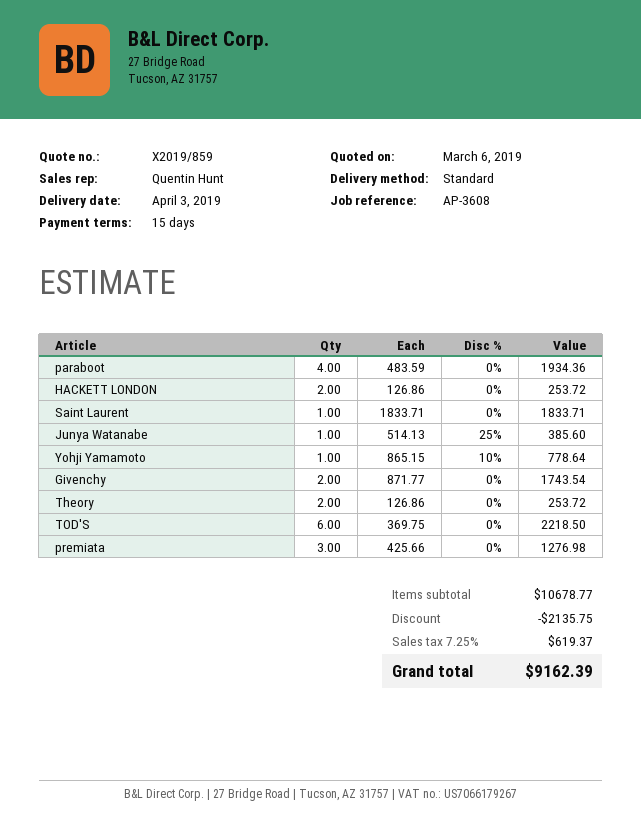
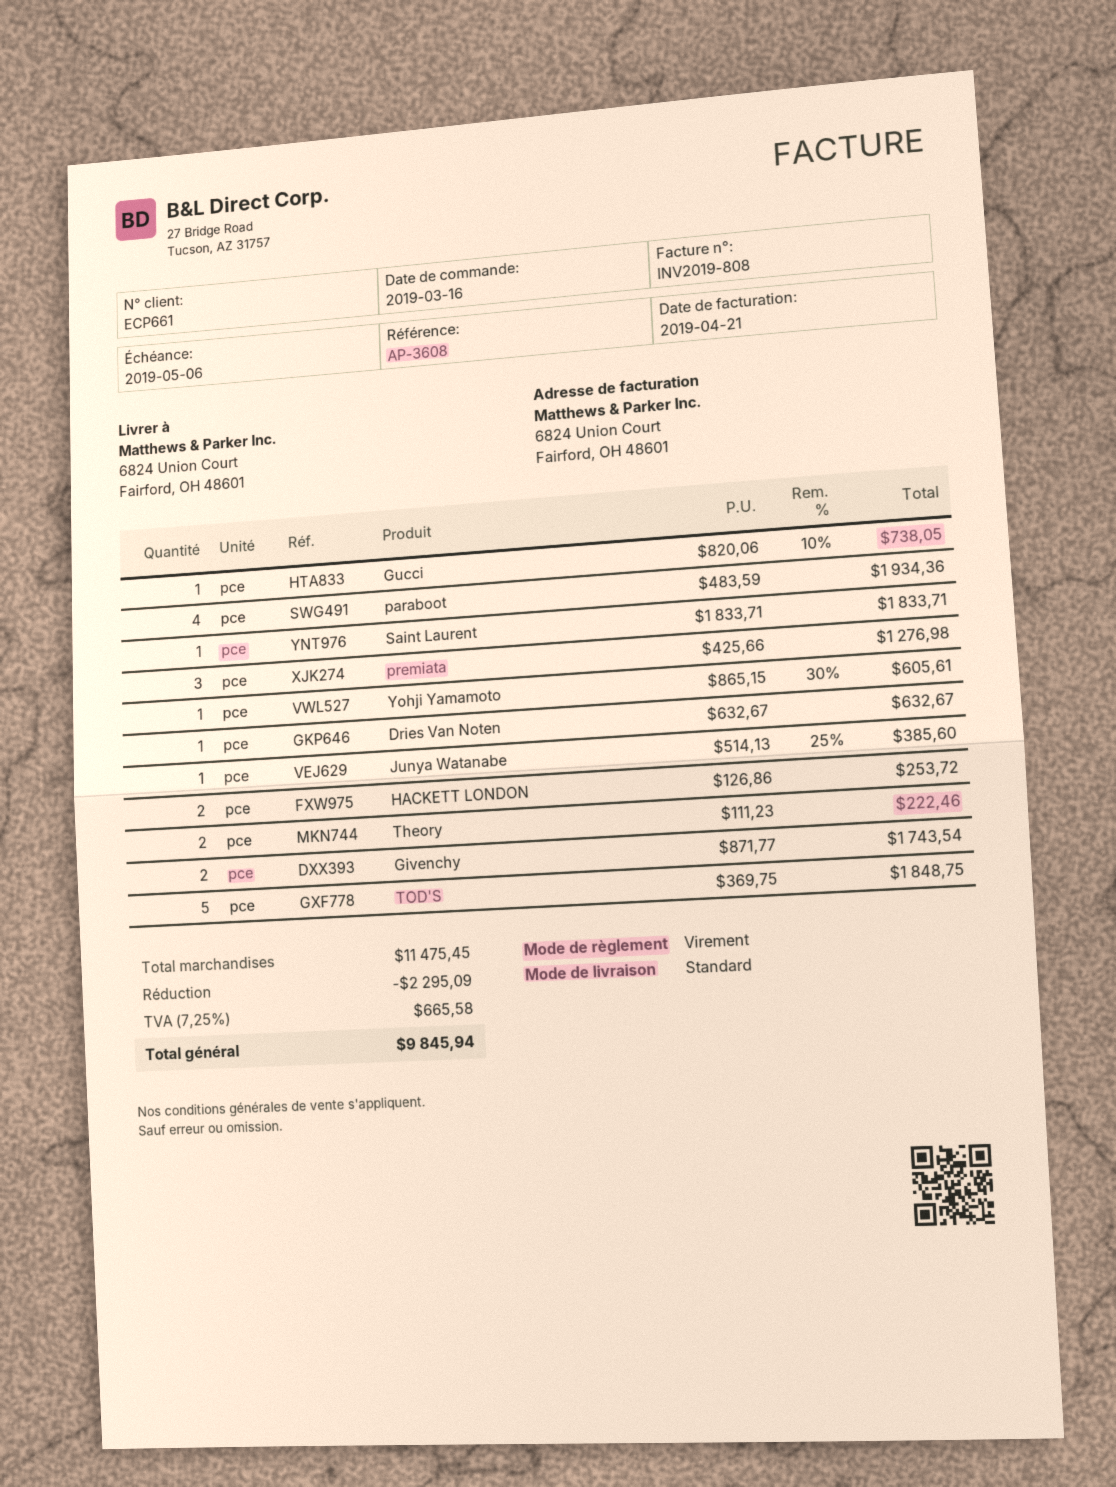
Yohji Yamamoto: 1 x 865.15 - 10% = 778.64 -> 1 x 865.15 - 30% = 605.61
Theory: 2 x 126.86 = 253.72 -> 2 x 111.23 = 222.46
TOD'S: 6 x 369.75 = 2218.50 -> 5 x 369.75 = 1848.75
Gucci: none -> 1 x 820.06 - 10% = 738.05
Dries Van Noten: none -> 1 x 632.67 = 632.67
subtotal: 10678.77 -> 11475.45
discount: 2135.75 -> 2295.09
tax: 7.25% = 619.37 -> 7.25% = 665.58
total: 9162.39 -> 9845.94

